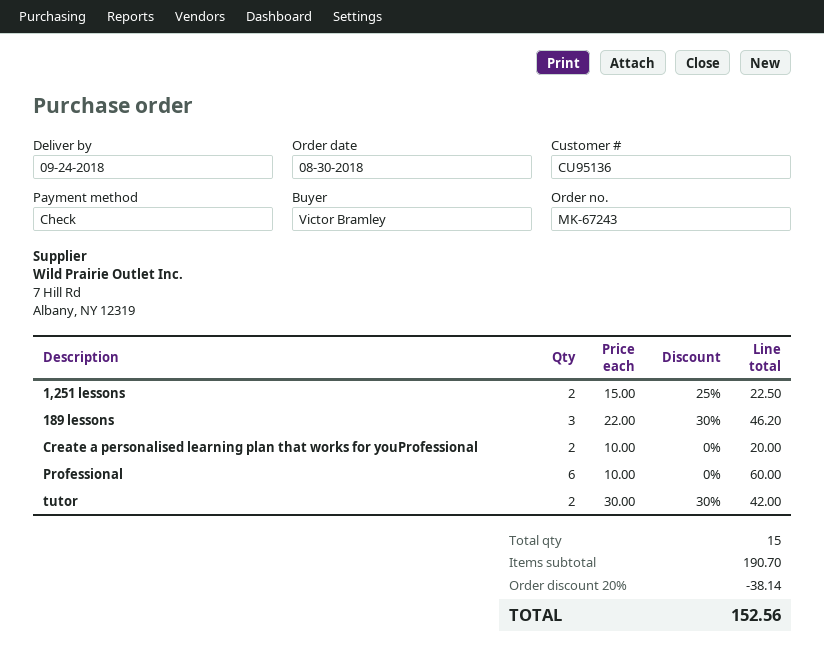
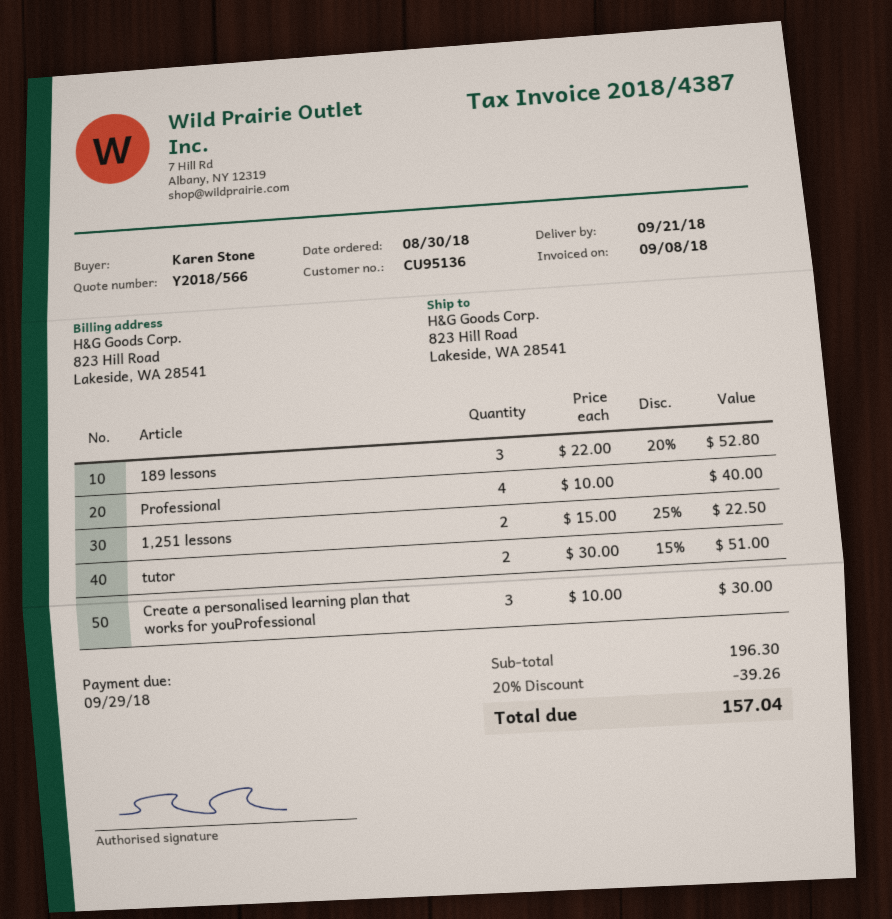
delivery date: 2018-09-24 -> 2018-09-21
ordered by: Victor Bramley -> Karen Stone
189 lessons: 3 x 22.00 - 30% = 46.20 -> 3 x 22.00 - 20% = 52.80
Create a personalised learning plan that works for youProfessional: 2 x 10.00 = 20.00 -> 3 x 10.00 = 30.00
Professional: 6 x 10.00 = 60.00 -> 4 x 10.00 = 40.00
tutor: 2 x 30.00 - 30% = 42.00 -> 2 x 30.00 - 15% = 51.00
subtotal: 190.70 -> 196.30
discount: 20% = 38.14 -> 20% = 39.26
total: 152.56 -> 157.04

